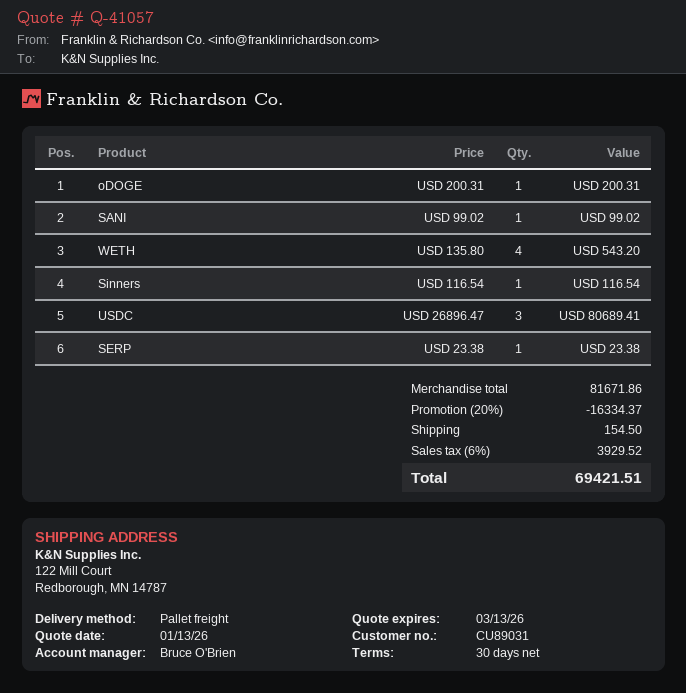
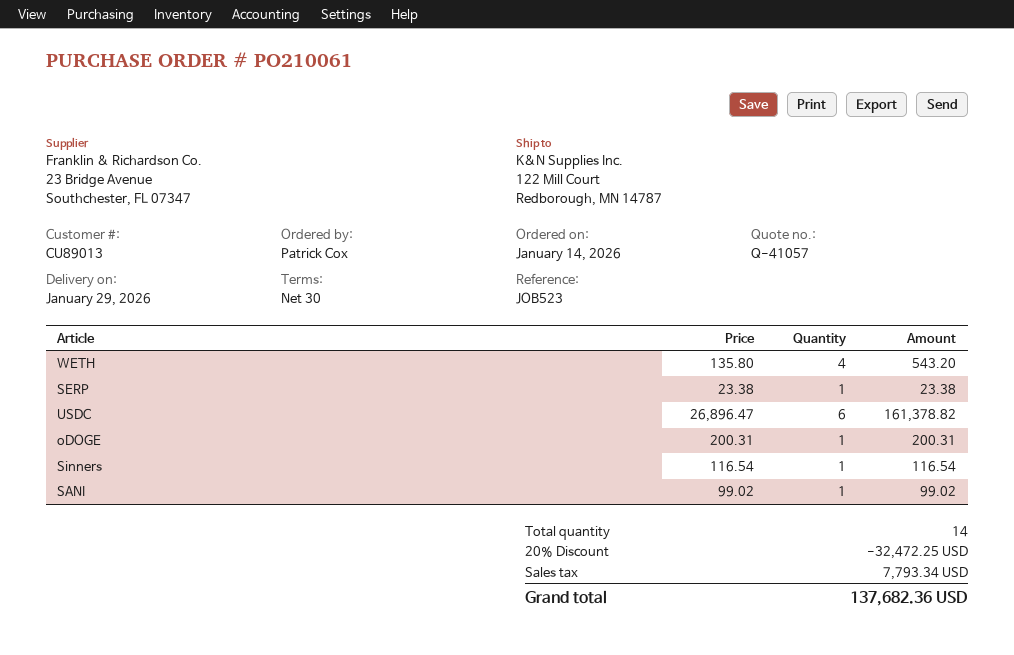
customer number: CU89031 -> CU89013
USDC: 3 x 26896.47 = 80689.41 -> 6 x 26896.47 = 161378.82
discount: 20% = 16334.37 -> 20% = 32472.25
shipping: 154.50 -> none
tax: 3929.52 -> 7793.34
total: 69421.51 -> 137682.36

